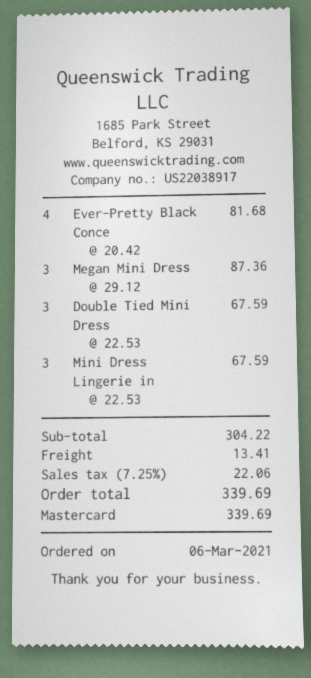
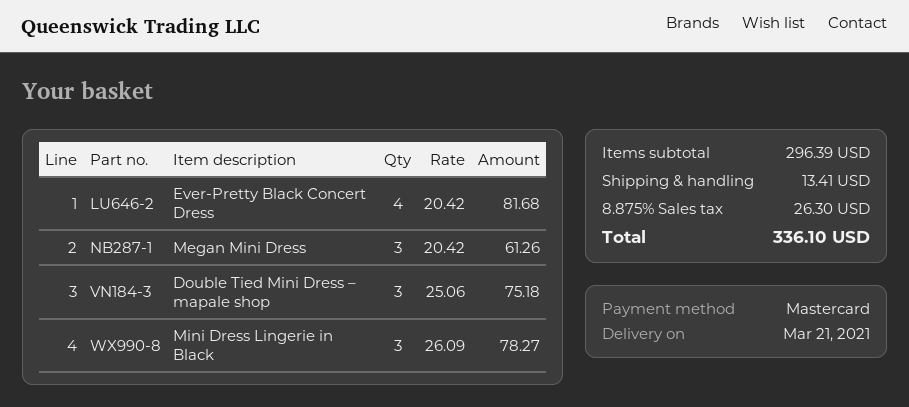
Megan Mini Dress: 3 x 29.12 = 87.36 -> 3 x 20.42 = 61.26
Double Tied Mini Dress: 3 x 22.53 = 67.59 -> 3 x 25.06 = 75.18
Mini Dress Lingerie in: 3 x 22.53 = 67.59 -> 3 x 26.09 = 78.27
subtotal: 304.22 -> 296.39
tax: 7.25% = 22.06 -> 8.875% = 26.30
total: 339.69 -> 336.10

